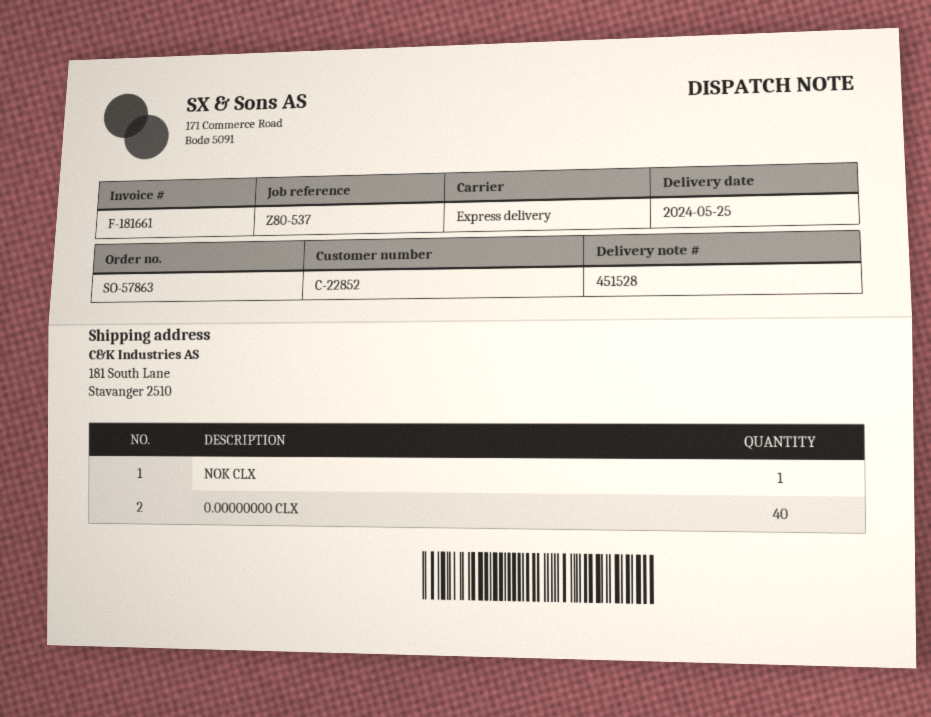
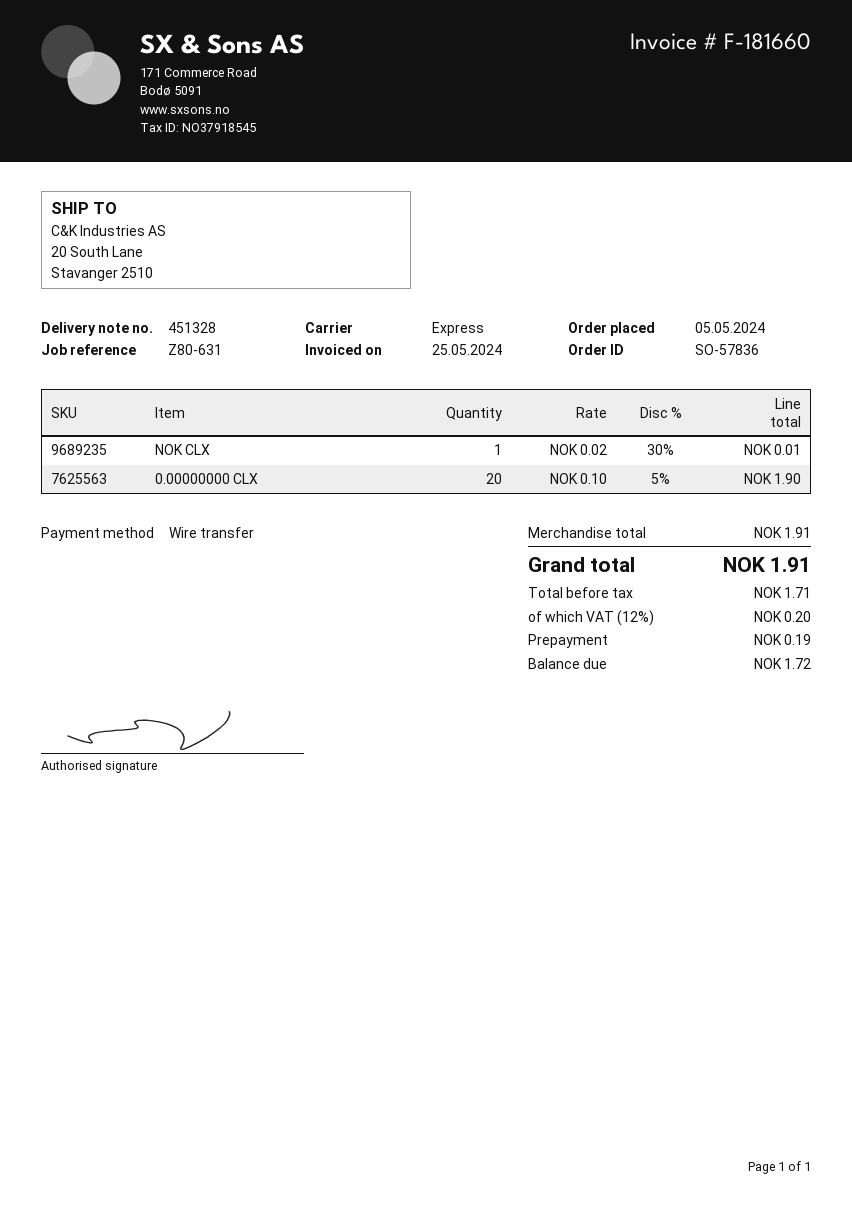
order number: SO-57863 -> SO-57836
delivery note number: 451528 -> 451328
invoice number: F-181661 -> F-181660
reference: Z80-537 -> Z80-631
ship to: 181 South Lane, Stavanger 2510 -> 20 South Lane, Stavanger 2510
0.00000000 CLX: 40 -> 20

